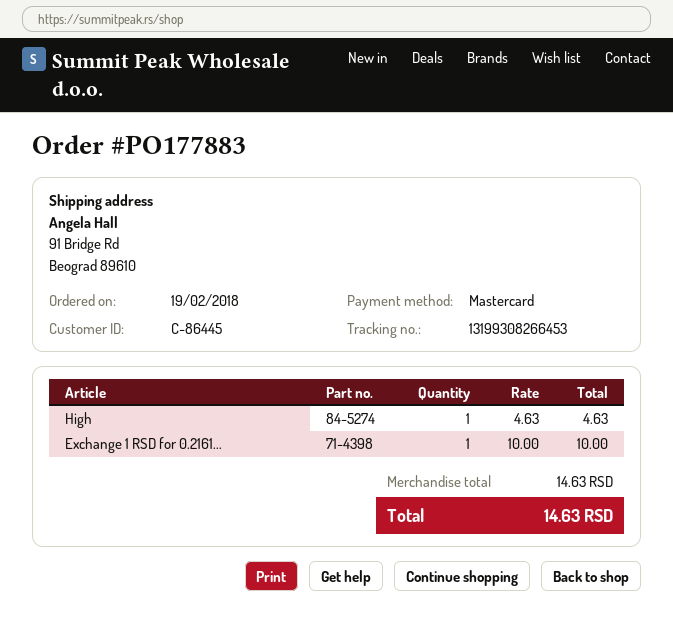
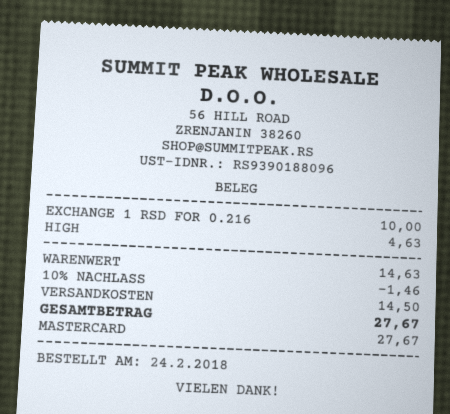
order date: 2018-02-19 -> 2018-02-24
discount: none -> 10% = 1.46
shipping: none -> 14.50
total: 14.63 -> 27.67

